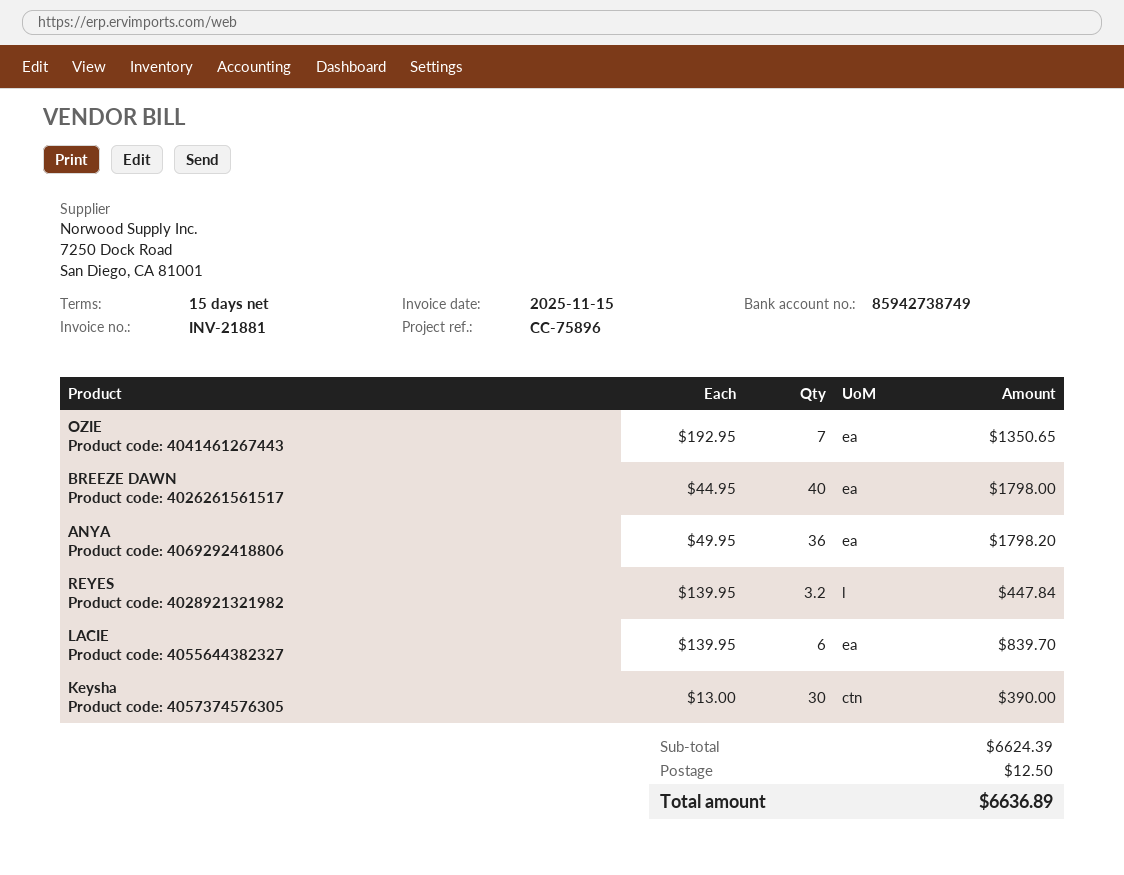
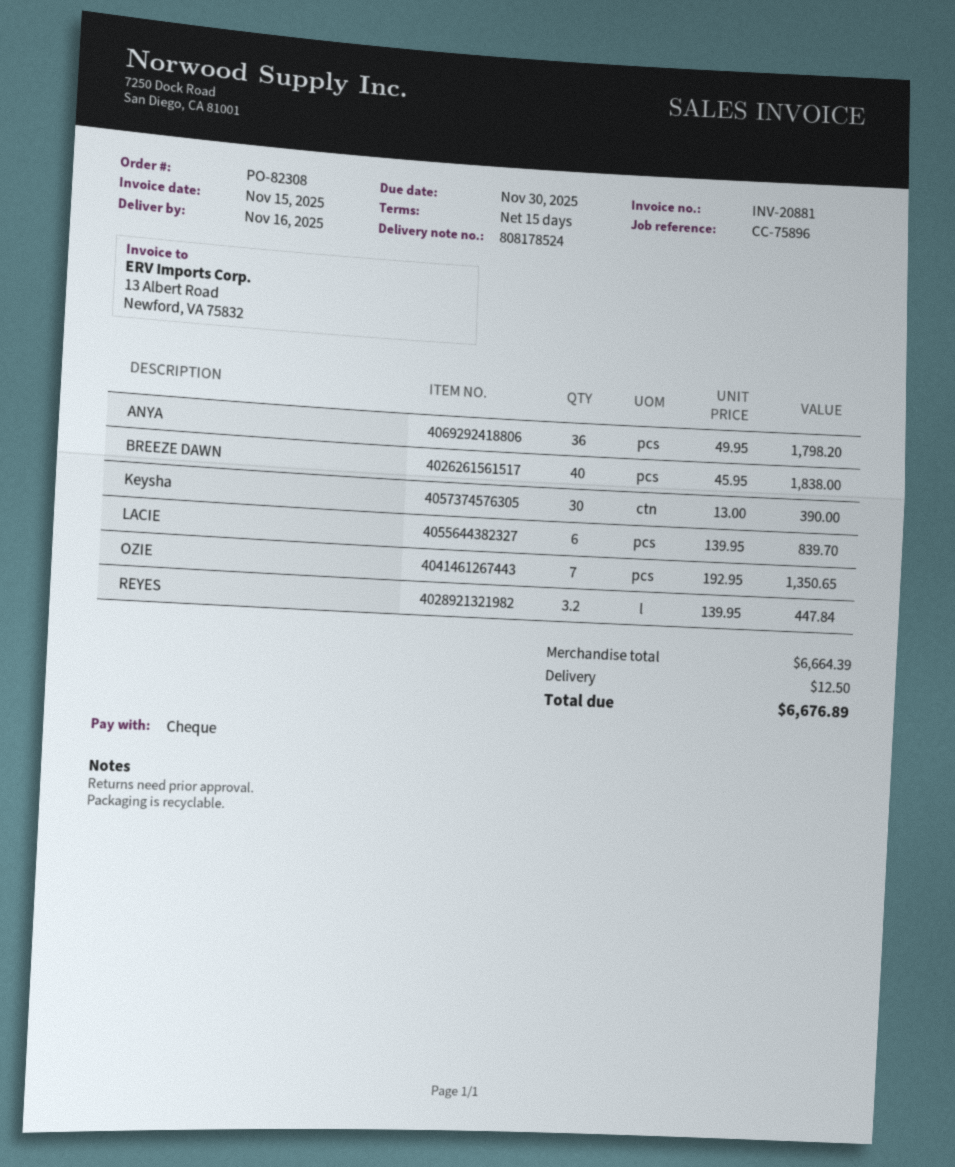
invoice number: INV-21881 -> INV-20881
BREEZE DAWN: 40 x 44.95 = 1798.00 -> 40 x 45.95 = 1838.00
subtotal: 6624.39 -> 6664.39
total: 6636.89 -> 6676.89

